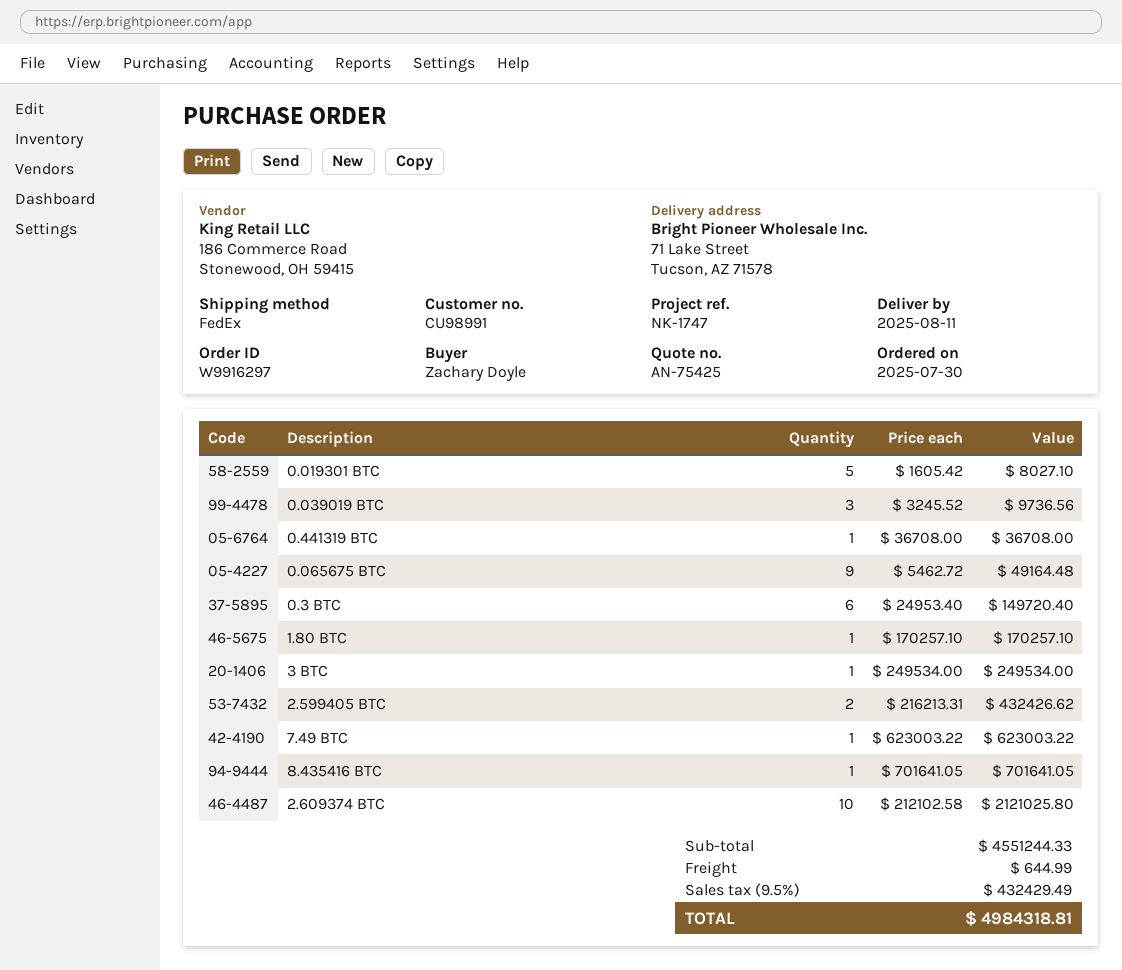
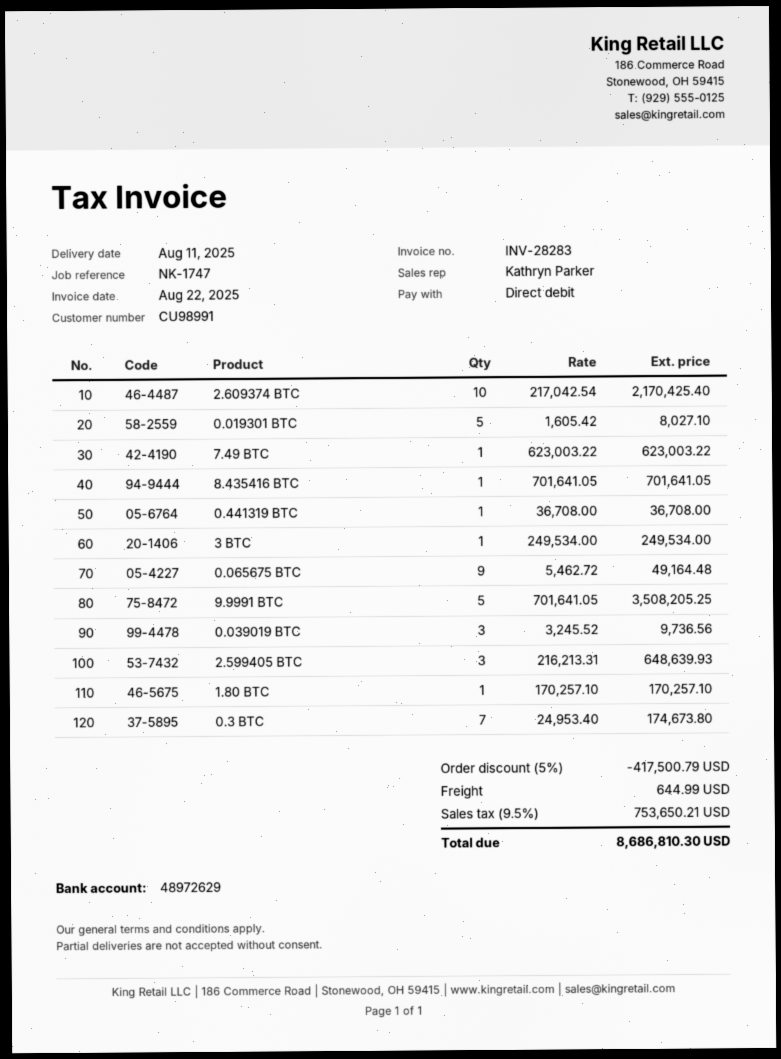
0.3 BTC: 6 x 24953.40 = 149720.40 -> 7 x 24953.40 = 174673.80
2.599405 BTC: 2 x 216213.31 = 432426.62 -> 3 x 216213.31 = 648639.93
2.609374 BTC: 10 x 212102.58 = 2121025.80 -> 10 x 217042.54 = 2170425.40
9.9991 BTC: none -> 5 x 701641.05 = 3508205.25
discount: none -> 5% = 417500.79
tax: 9.5% = 432429.49 -> 9.5% = 753650.21
total: 4984318.81 -> 8686810.30

